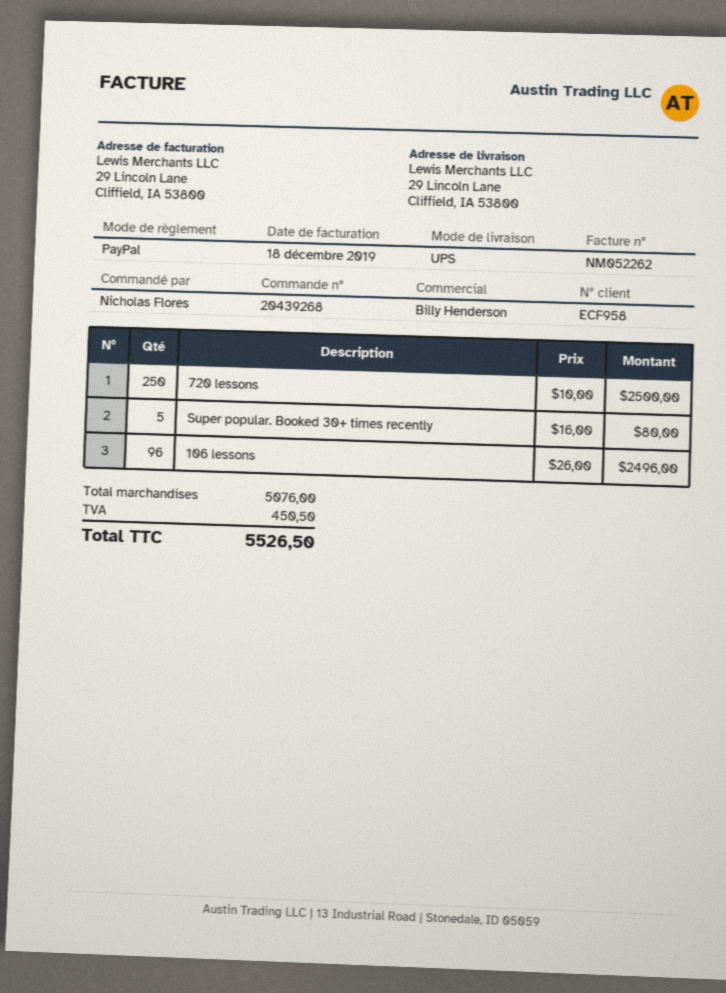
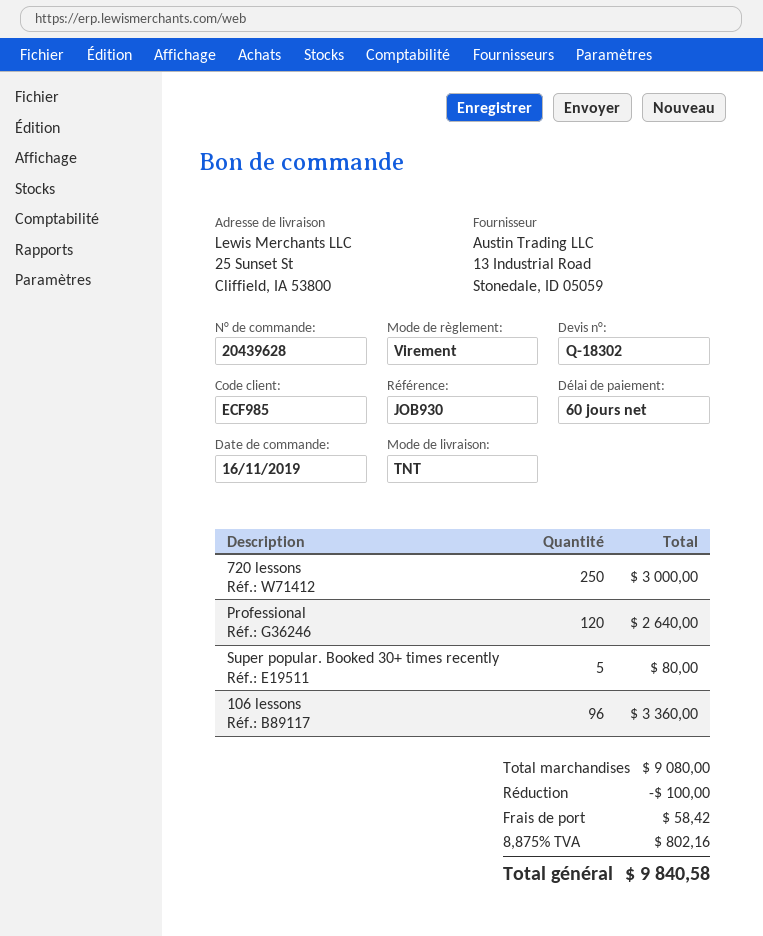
order number: 20439268 -> 20439628
customer number: ECF958 -> ECF985
payment method: PayPal -> bank transfer
shipping method: UPS -> TNT
ship to: 29 Lincoln Lane, Cliffield, IA 53800 -> 25 Sunset St, Cliffield, IA 53800
720 lessons: 250 for 2500.00 -> 250 for 3000.00
106 lessons: 96 for 2496.00 -> 96 for 3360.00
Professional: none -> 120 for 2640.00
subtotal: 5076.00 -> 9080.00
discount: none -> 100.00
shipping: none -> 58.42
tax: 450.50 -> 802.16
total: 5526.50 -> 9840.58

